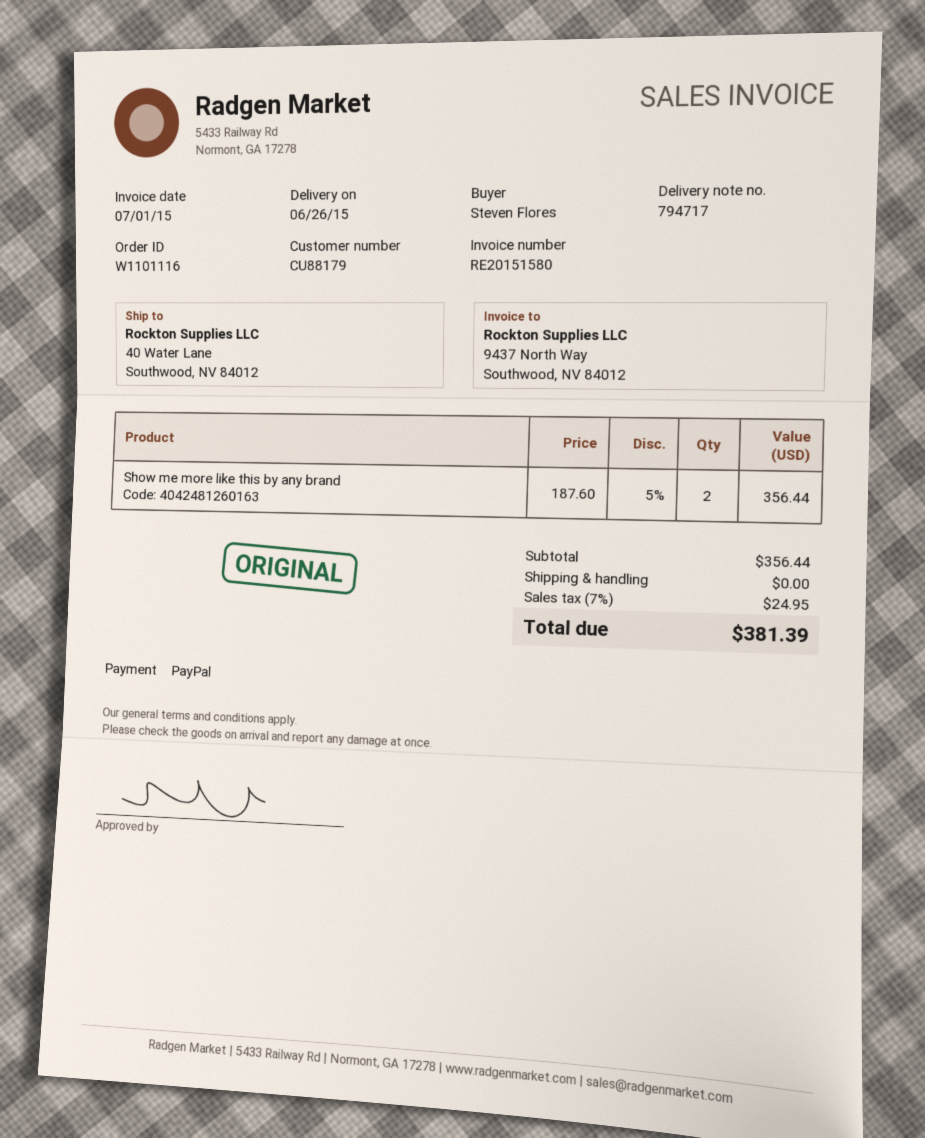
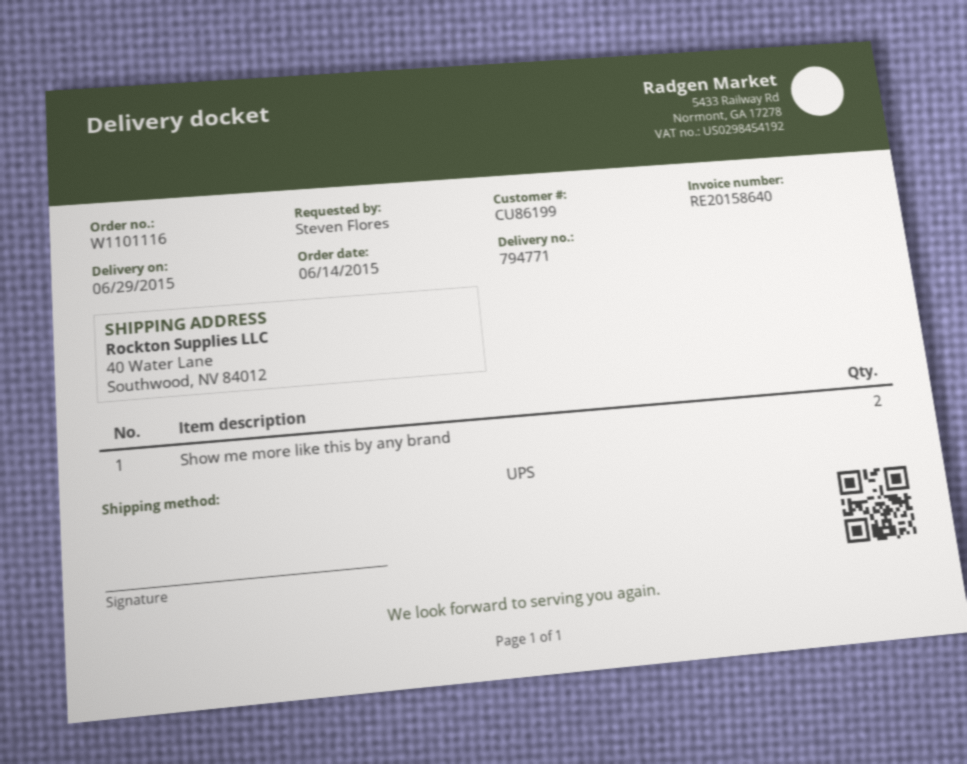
delivery note number: 794717 -> 794771
delivery date: 2015-06-26 -> 2015-06-29
invoice number: RE20151580 -> RE20158640
customer number: CU88179 -> CU86199

